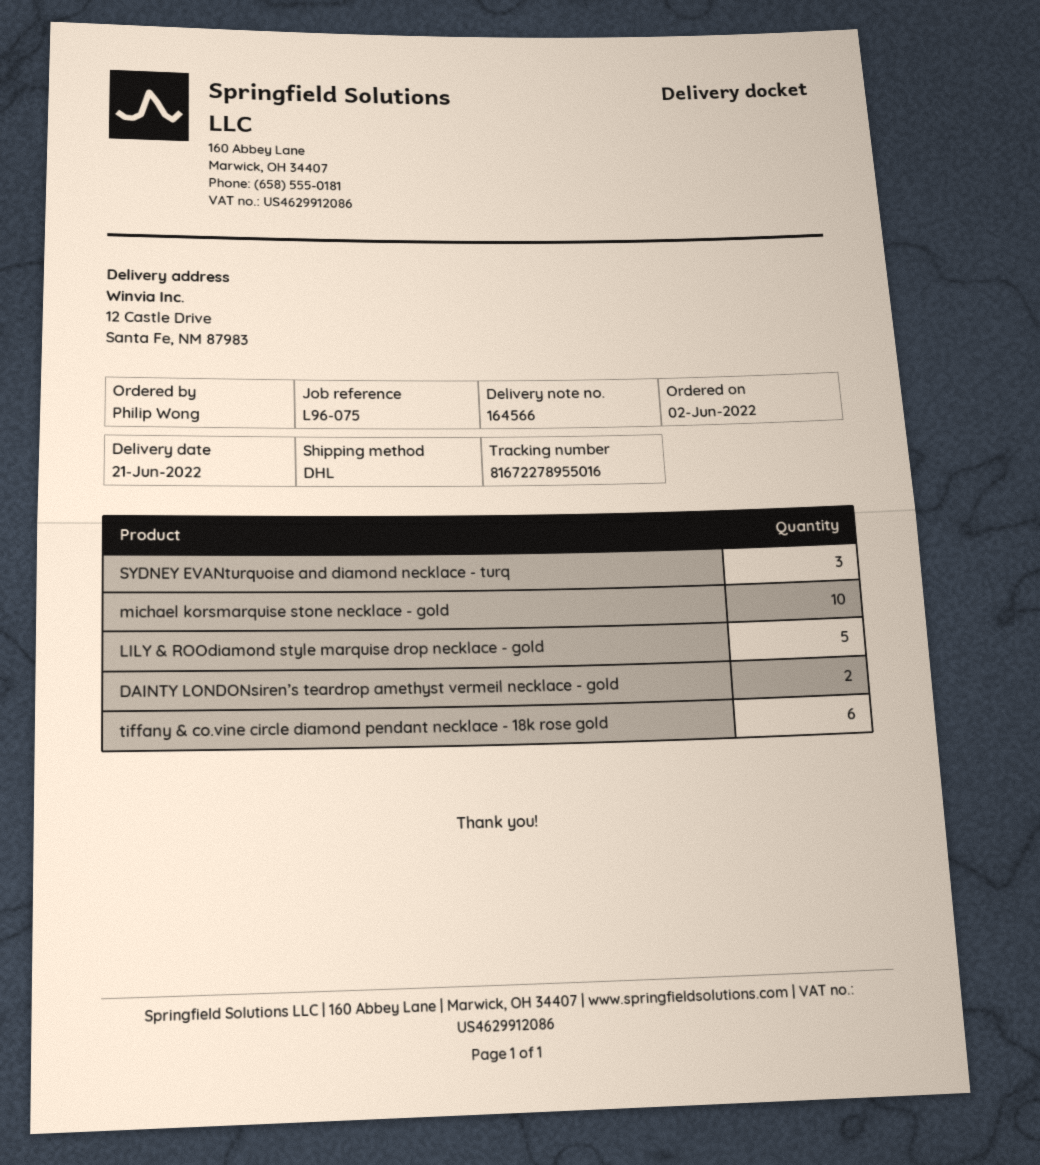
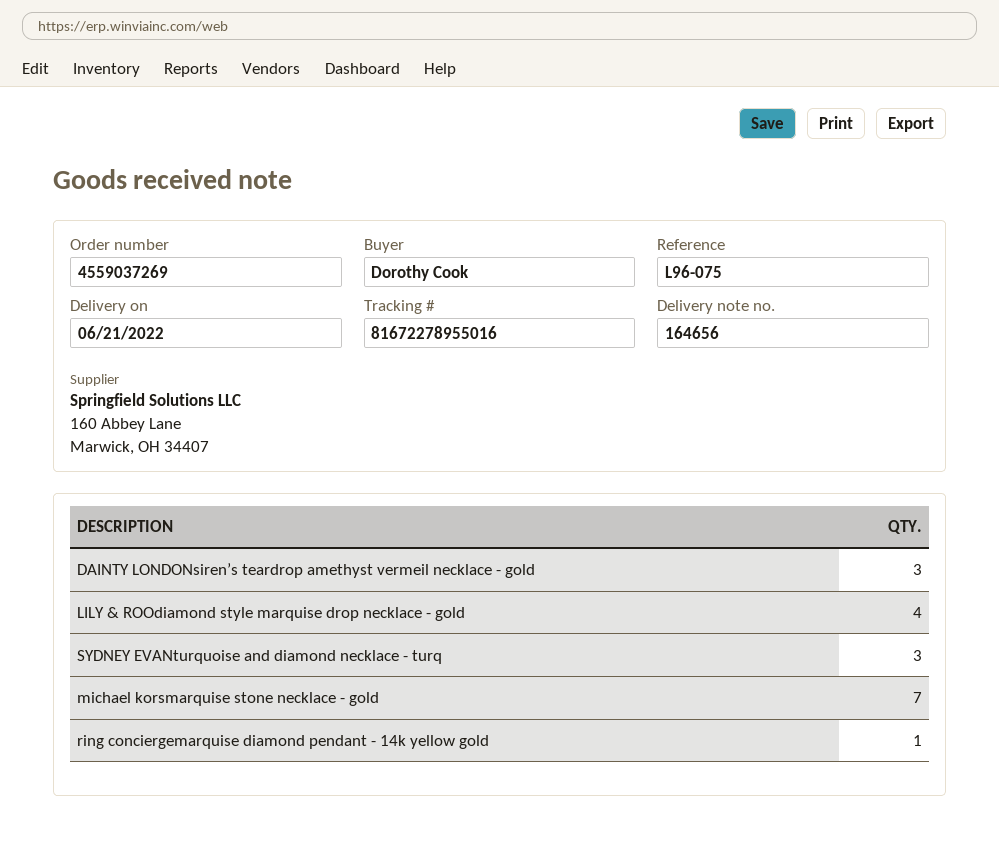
delivery note number: 164566 -> 164656
ordered by: Philip Wong -> Dorothy Cook
michael korsmarquise stone necklace - gold: 10 -> 7
LILY & ROOdiamond style marquise drop necklace - gold: 5 -> 4
DAINTY LONDONsiren’s teardrop amethyst vermeil necklace - gold: 2 -> 3
tiffany & co.vine circle diamond pendant necklace - 18k rose gold: 6 -> none
ring conciergemarquise diamond pendant - 14k yellow gold: none -> 1

